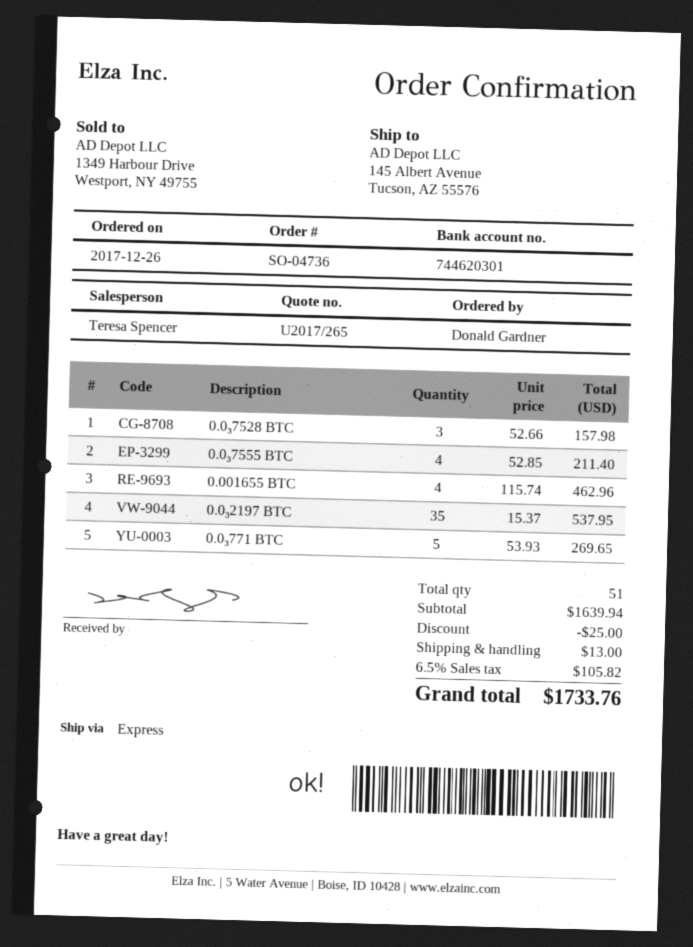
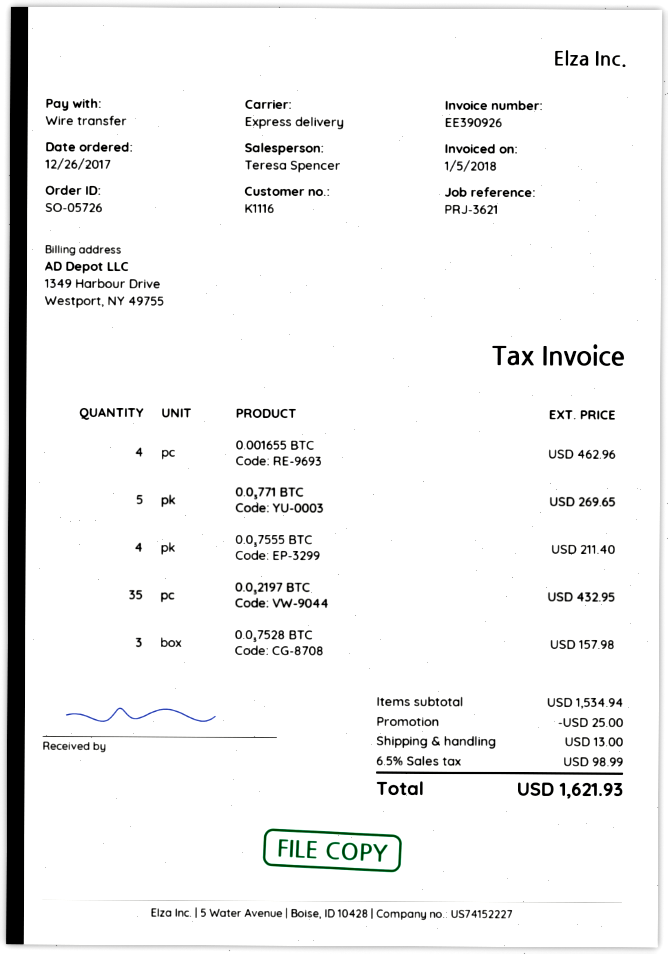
order number: SO-04736 -> SO-05726
0.0₃2197 BTC: 35 for 537.95 -> 35 for 432.95
subtotal: 1639.94 -> 1534.94
tax: 6.5% = 105.82 -> 6.5% = 98.99
total: 1733.76 -> 1621.93

